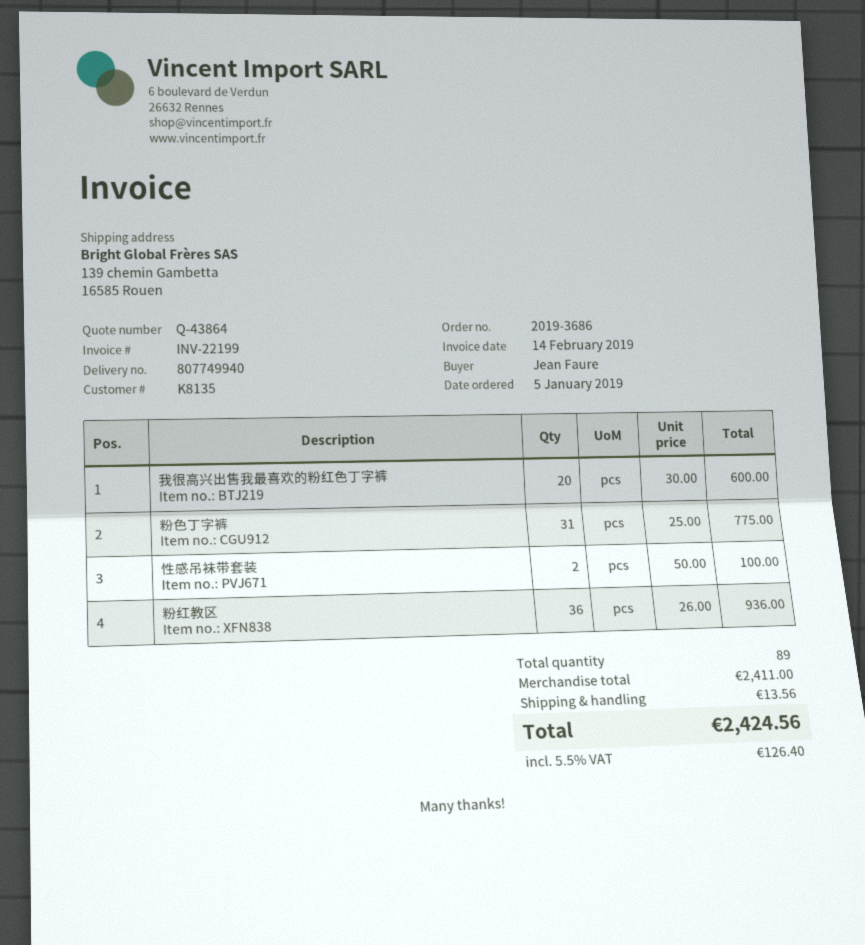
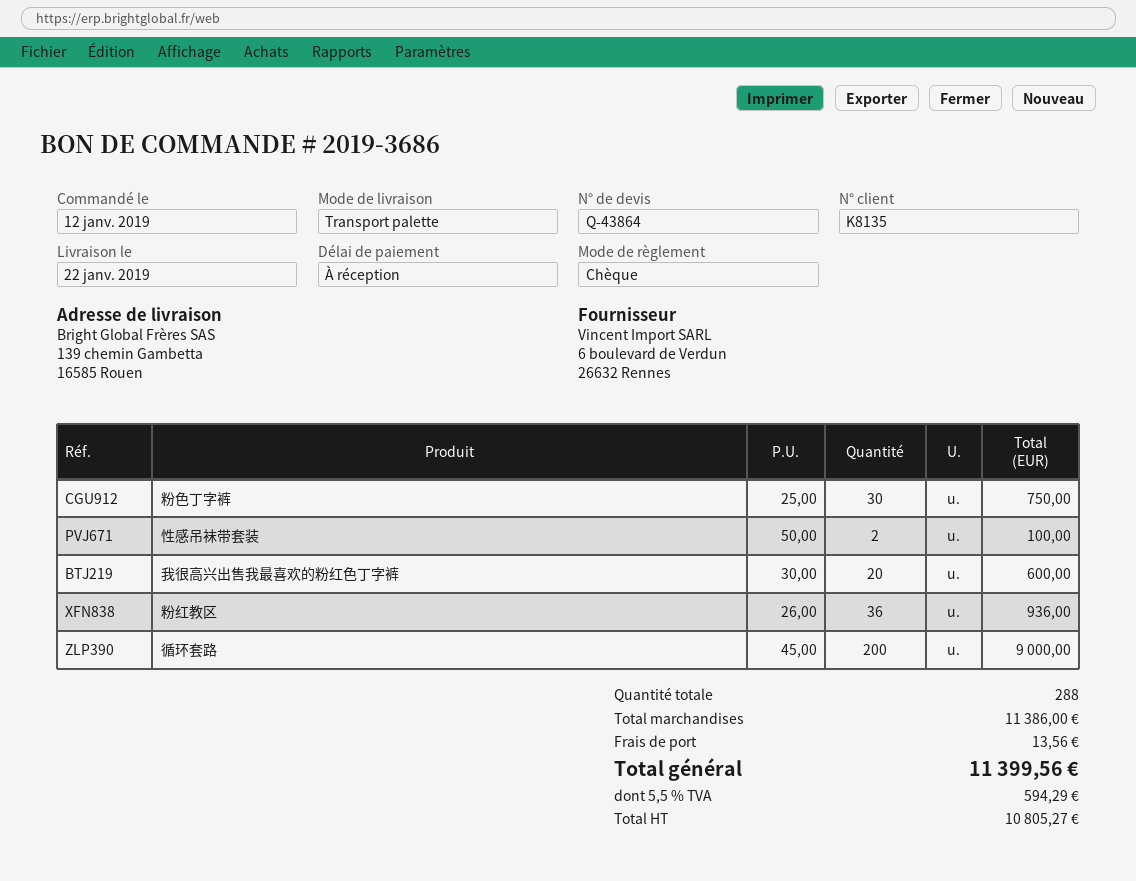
order date: 2019-01-05 -> 2019-01-12
粉色丁字裤: 31 x 25.00 = 775.00 -> 30 x 25.00 = 750.00
循环套路: none -> 200 x 45.00 = 9000.00
total quantity: 89 -> 288
subtotal: 2411.00 -> 11386.00
tax: 5.5% = 126.40 -> 5.5% = 594.29
total: 2424.56 -> 11399.56

